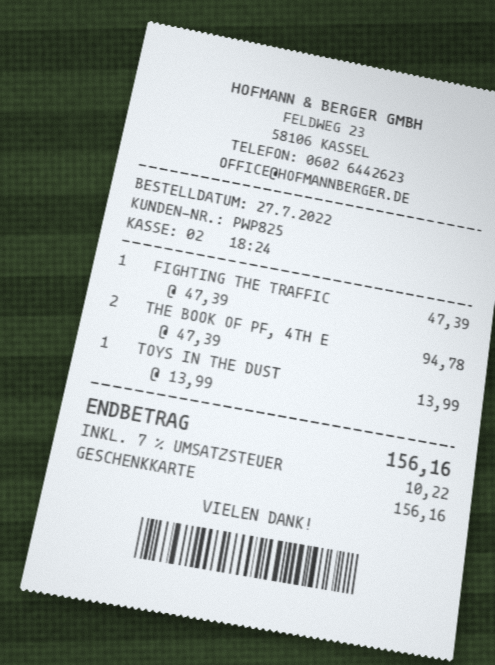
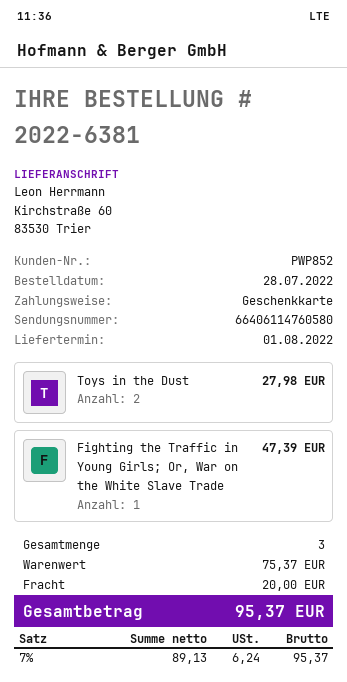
order date: 2022-07-27 -> 2022-07-28
customer number: PWP825 -> PWP852
THE BOOK OF PF, 4TH E: 2 for 94.78 -> none
TOYS IN THE DUST: 1 for 13.99 -> 2 for 27.98
shipping: none -> 20.00
tax: 7% = 10.22 -> 7% = 6.24
total: 156.16 -> 95.37

